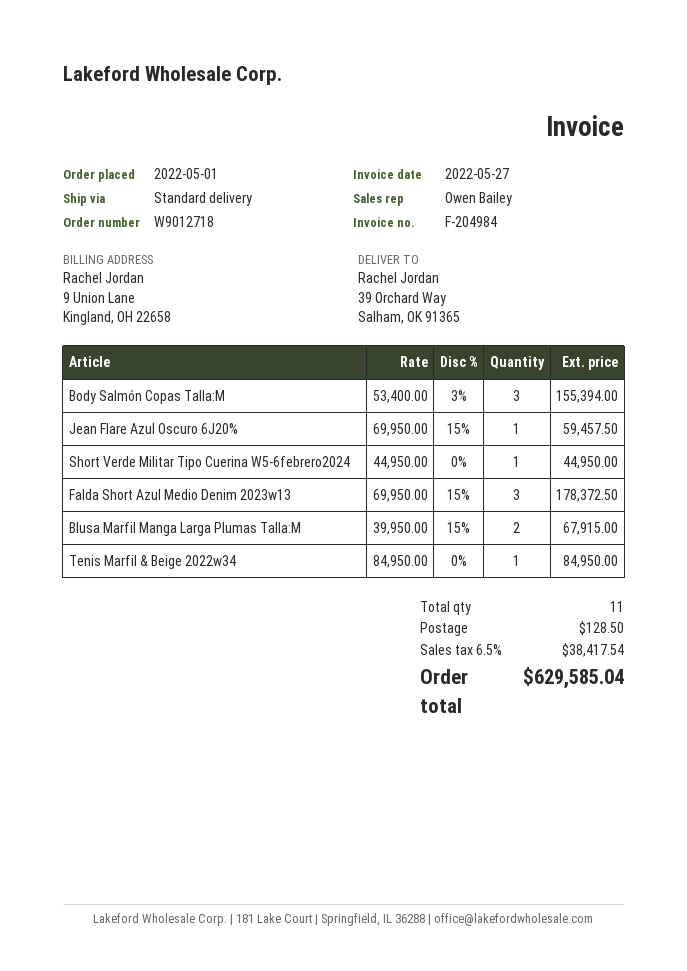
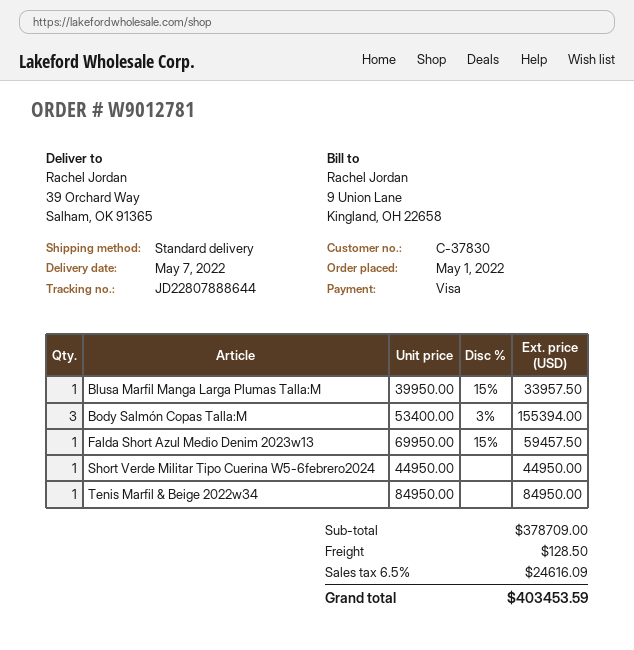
order number: W9012718 -> W9012781
Jean Flare Azul Oscuro 6J20%: 1 x 69950.00 - 15% = 59457.50 -> none
Falda Short Azul Medio Denim 2023w13: 3 x 69950.00 - 15% = 178372.50 -> 1 x 69950.00 - 15% = 59457.50
Blusa Marfil Manga Larga Plumas Talla:M: 2 x 39950.00 - 15% = 67915.00 -> 1 x 39950.00 - 15% = 33957.50
tax: 6.5% = 38417.54 -> 6.5% = 24616.09
total: 629585.04 -> 403453.59

